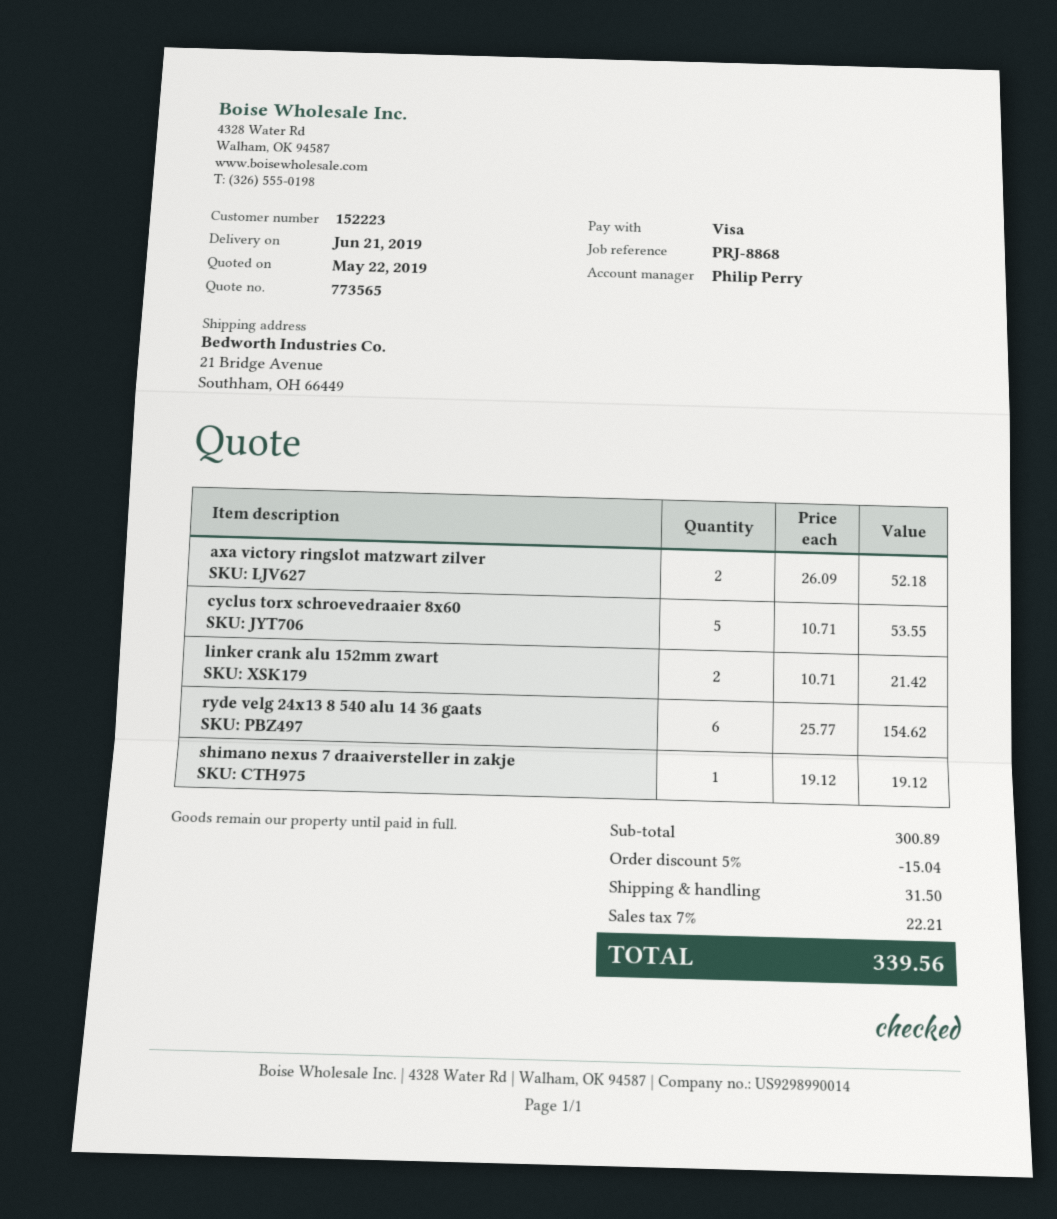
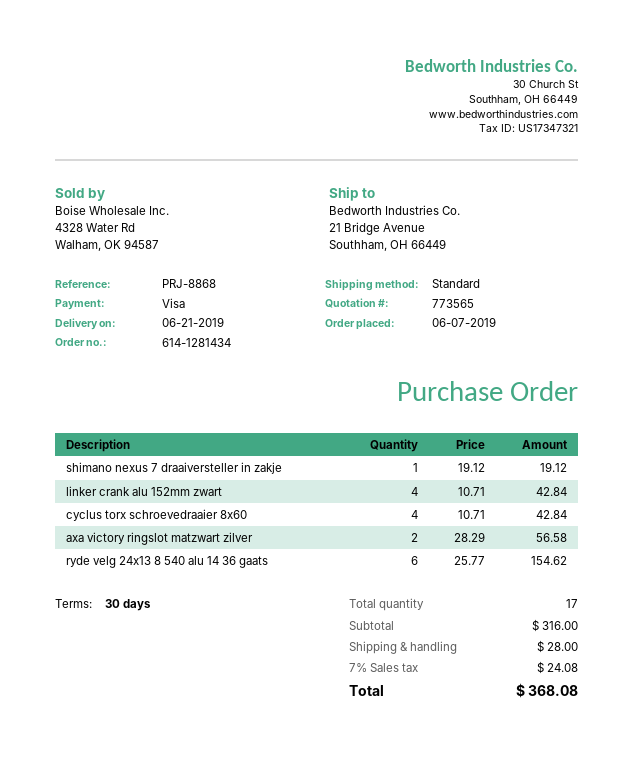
axa victory ringslot matzwart zilver: 2 x 26.09 = 52.18 -> 2 x 28.29 = 56.58
cyclus torx schroevedraaier 8x60: 5 x 10.71 = 53.55 -> 4 x 10.71 = 42.84
linker crank alu 152mm zwart: 2 x 10.71 = 21.42 -> 4 x 10.71 = 42.84
subtotal: 300.89 -> 316.00
discount: 5% = 15.04 -> none
shipping: 31.50 -> 28.00
tax: 7% = 22.21 -> 7% = 24.08
total: 339.56 -> 368.08

